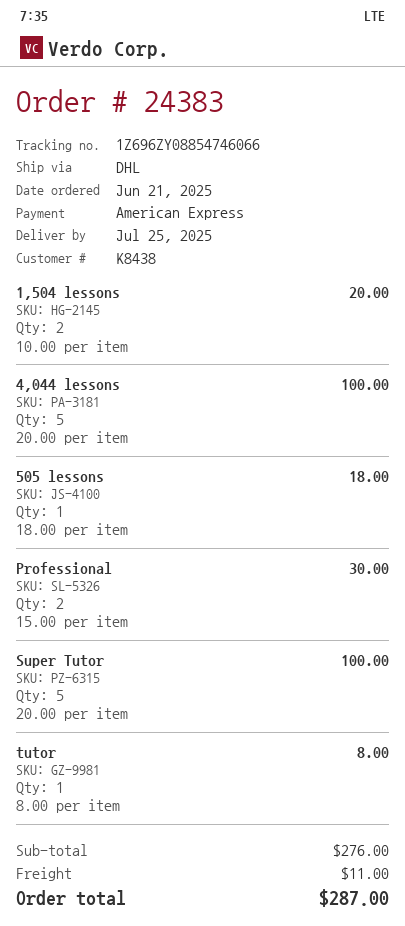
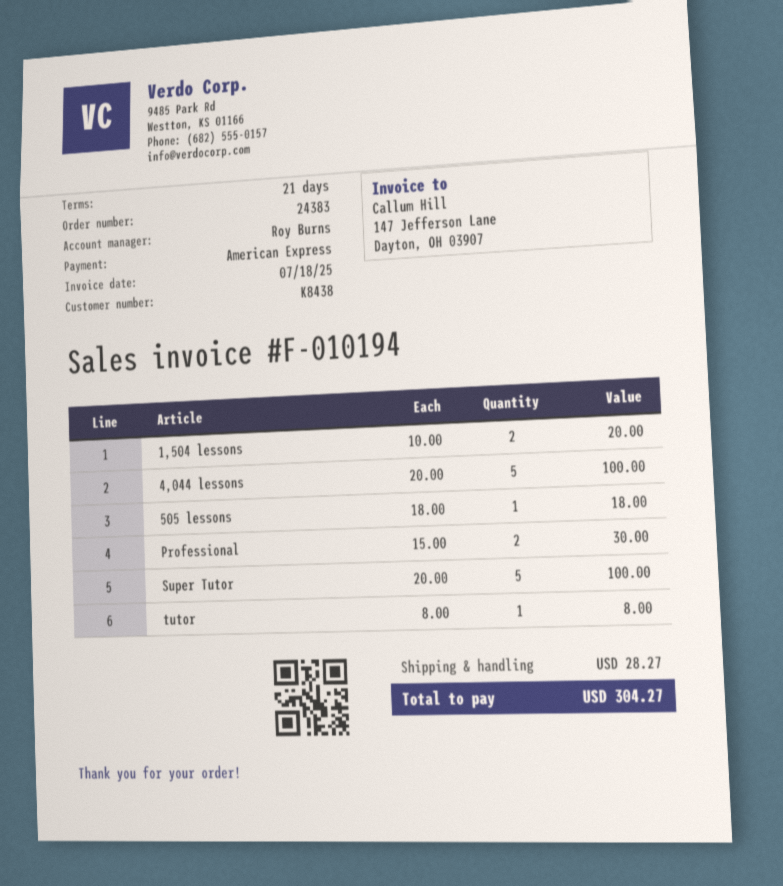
shipping: 11.00 -> 28.27
total: 287.00 -> 304.27

